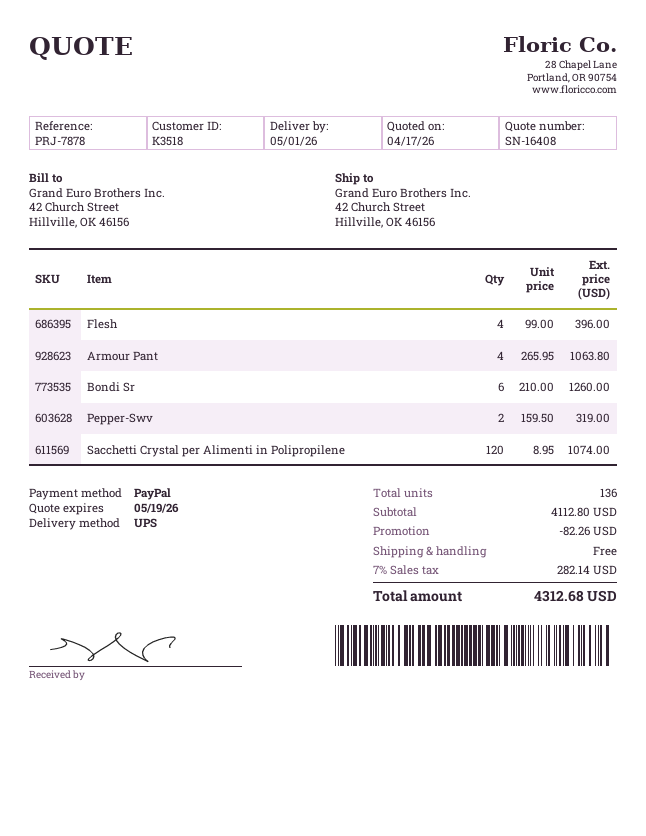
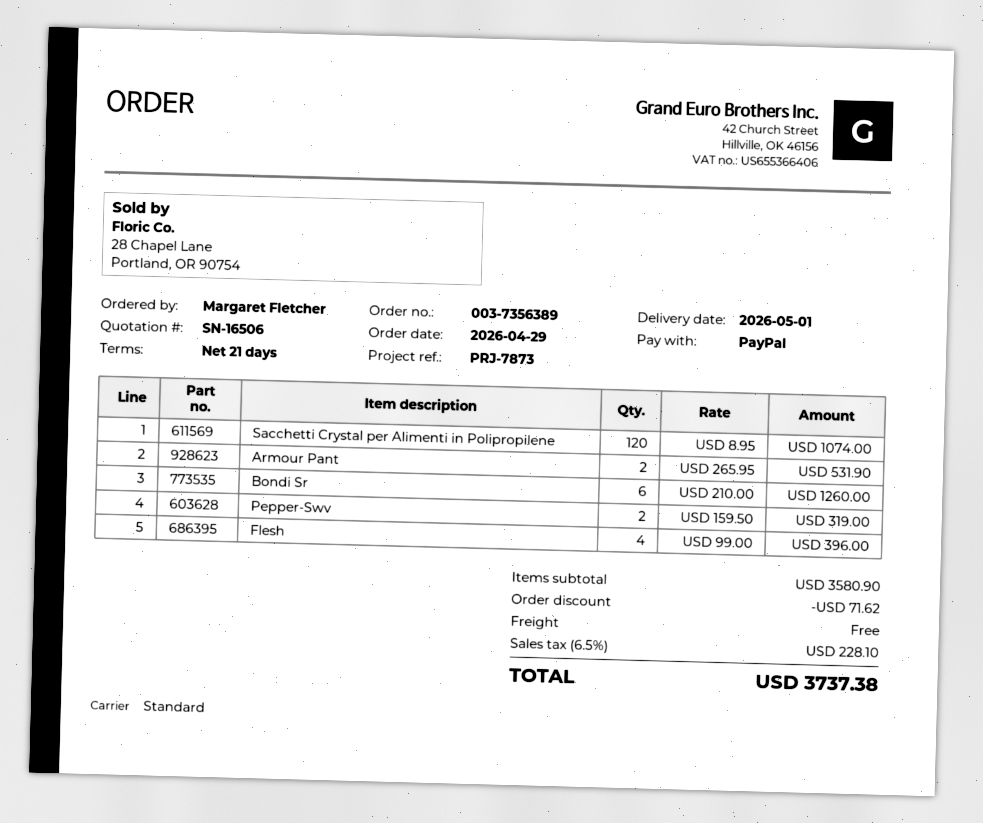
quote number: SN-16408 -> SN-16506
reference: PRJ-7878 -> PRJ-7873
shipping method: UPS -> standard
Armour Pant: 4 x 265.95 = 1063.80 -> 2 x 265.95 = 531.90
subtotal: 4112.80 -> 3580.90
discount: 82.26 -> 71.62
tax: 7% = 282.14 -> 6.5% = 228.10
total: 4312.68 -> 3737.38

